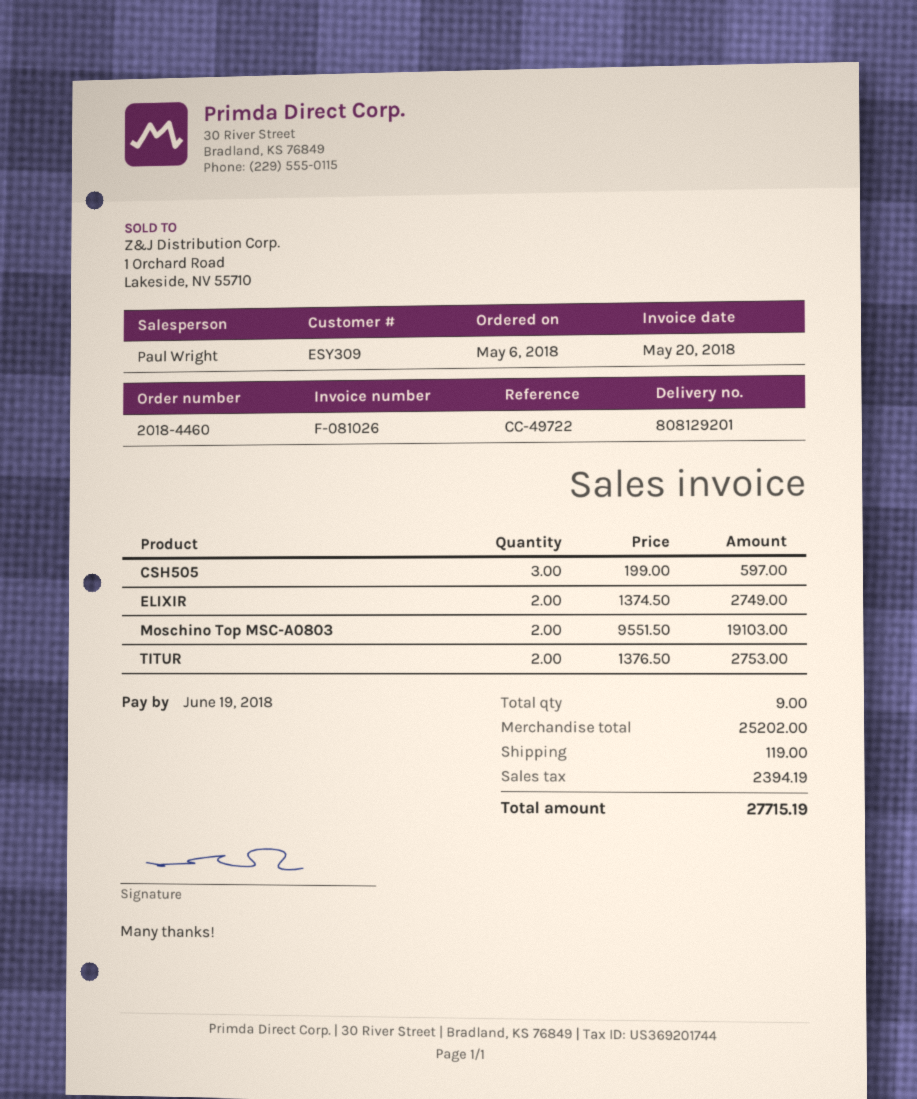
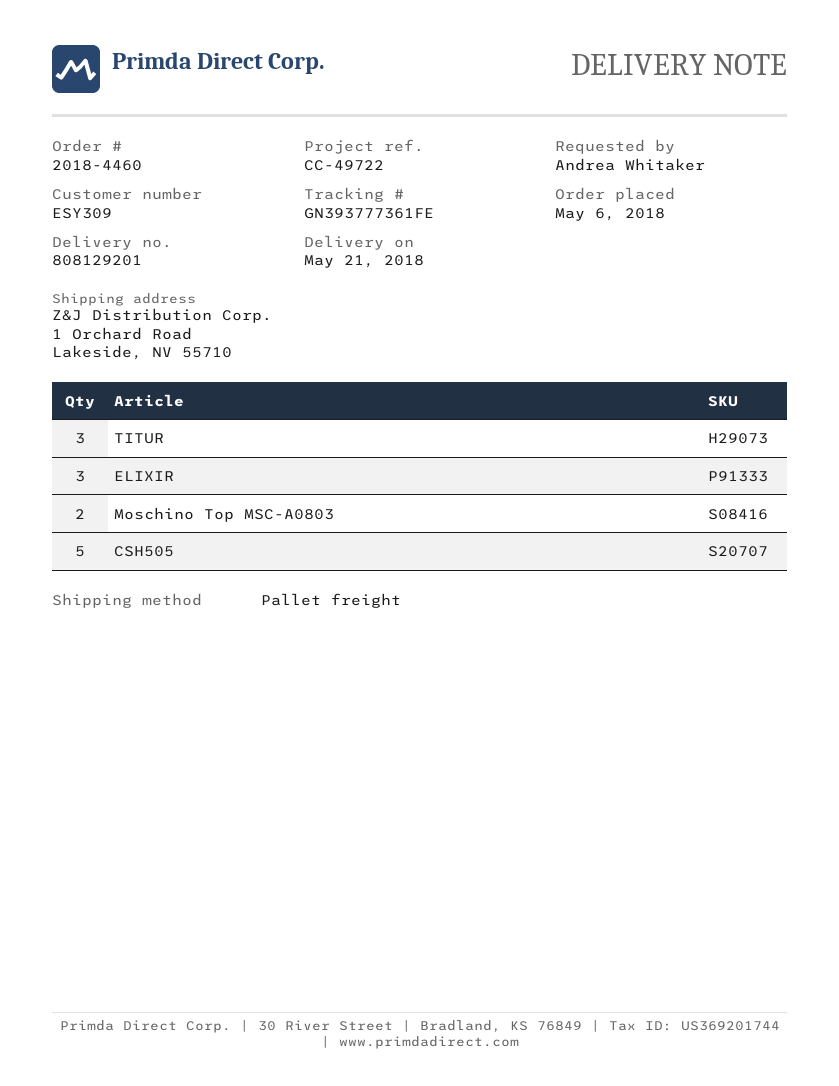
CSH505: 3 -> 5
ELIXIR: 2 -> 3
TITUR: 2 -> 3

